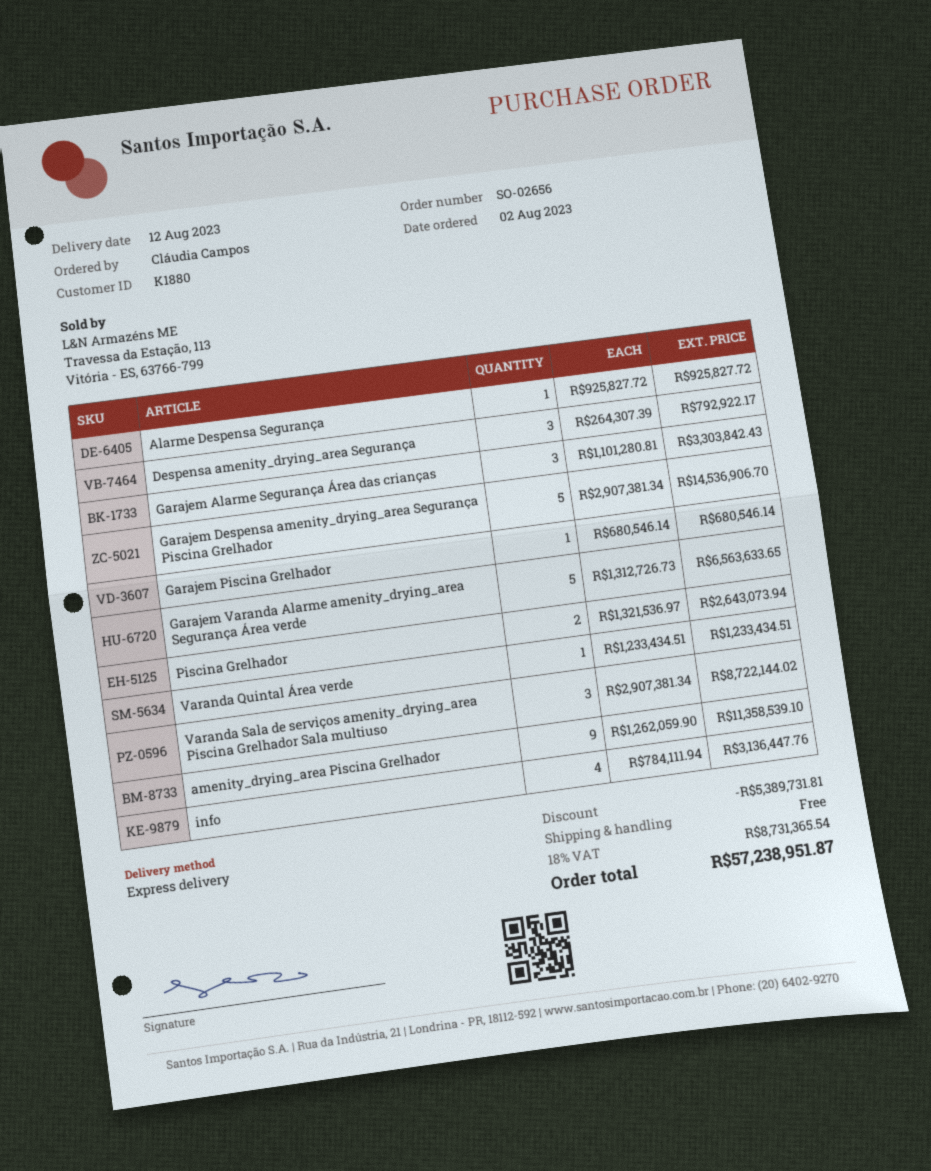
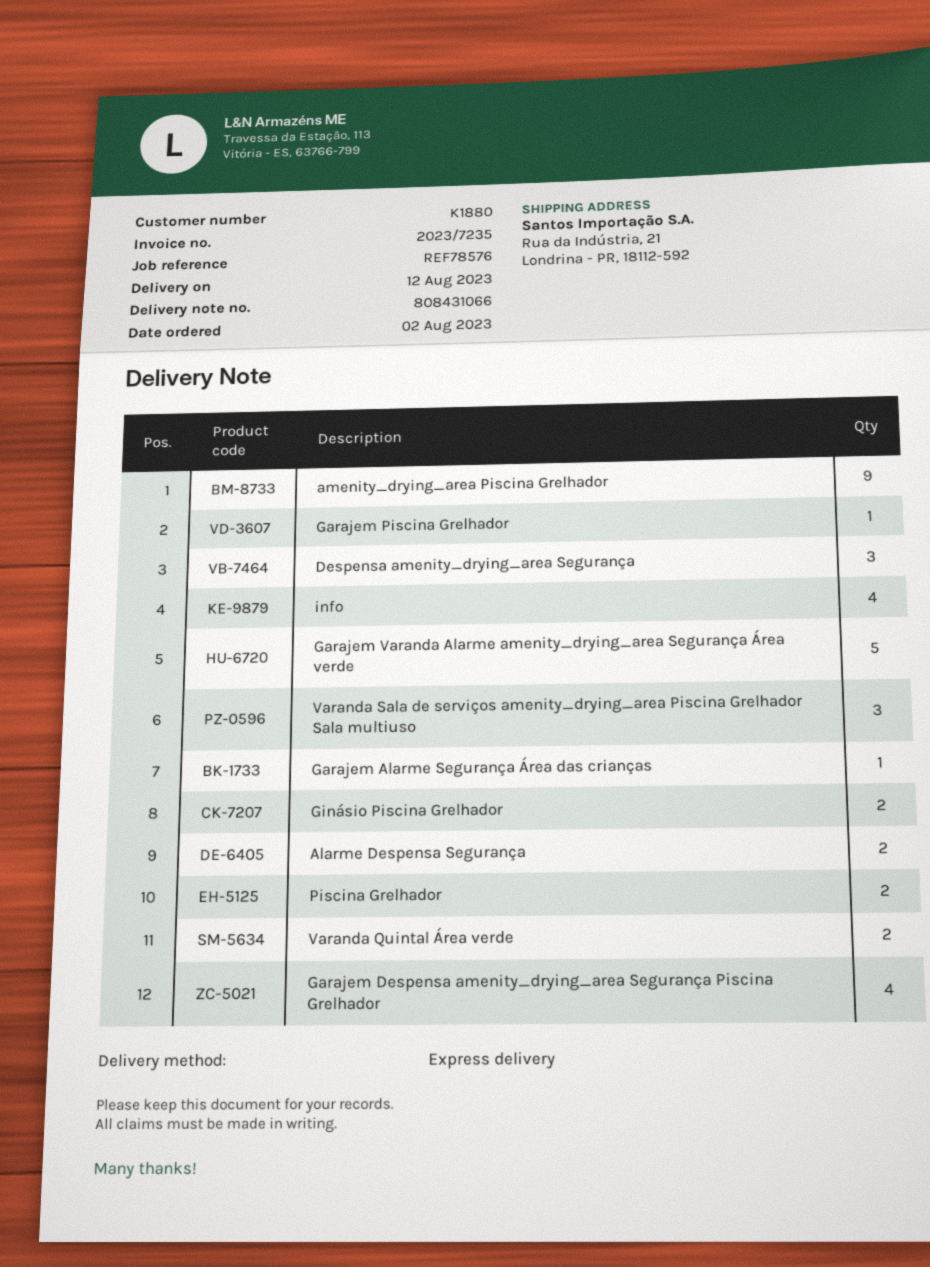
Alarme Despensa Segurança: 1 -> 2
Garajem Alarme Segurança Área das crianças: 3 -> 1
Garajem Despensa amenity_drying_area Segurança Piscina Grelhador: 5 -> 4
Varanda Quintal Área verde: 1 -> 2
Ginásio Piscina Grelhador: none -> 2

